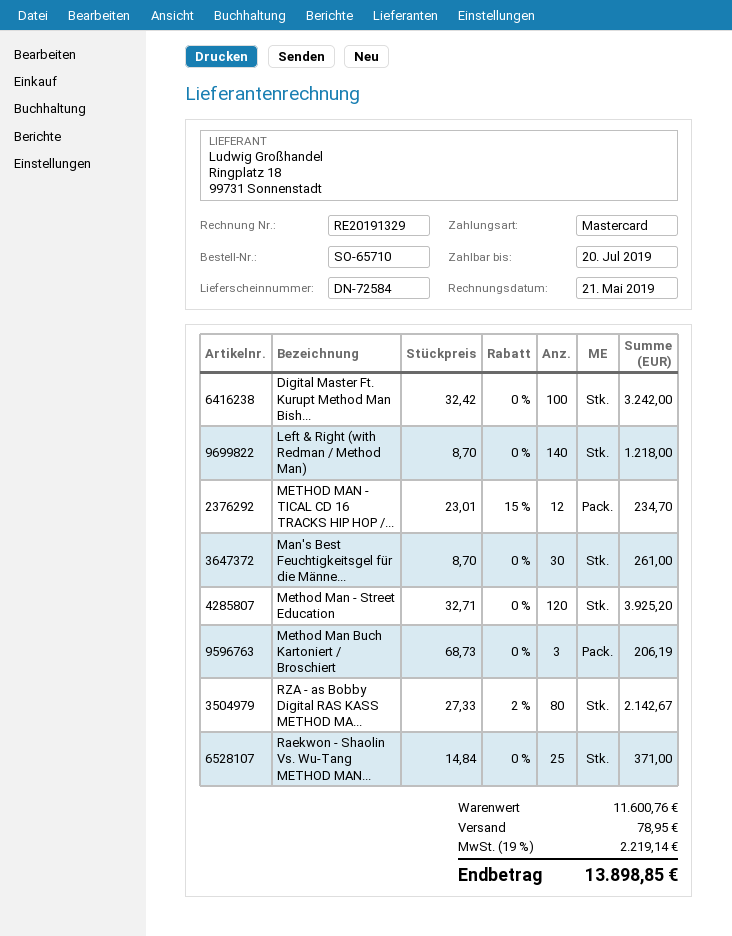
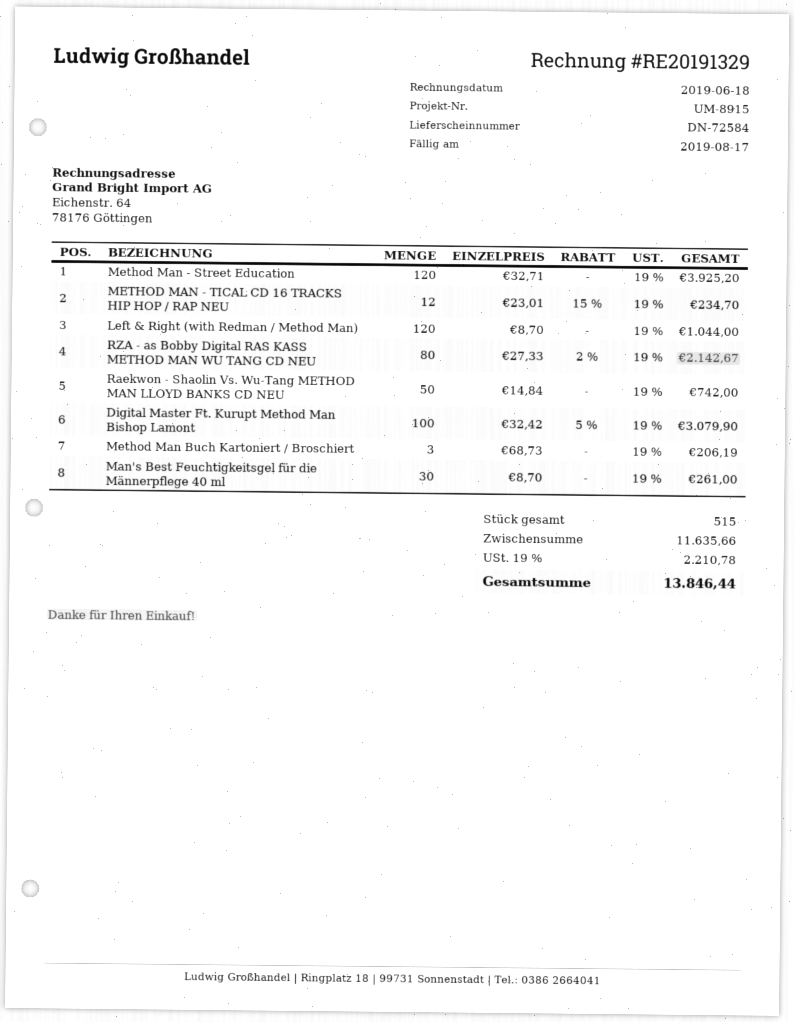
invoice date: 2019-05-21 -> 2019-06-18
due date: 2019-07-20 -> 2019-08-17
Digital Master Ft. Kurupt Method Man Bish...: 100 x 32.42 = 3242.00 -> 100 x 32.42 - 5% = 3079.90
Left & Right (with Redman / Method Man): 140 x 8.70 = 1218.00 -> 120 x 8.70 = 1044.00
Raekwon - Shaolin Vs. Wu-Tang METHOD MAN...: 25 x 14.84 = 371.00 -> 50 x 14.84 = 742.00
subtotal: 11600.76 -> 11635.66
shipping: 78.95 -> none
tax: 19% = 2219.14 -> 19% = 2210.78
total: 13898.85 -> 13846.44

